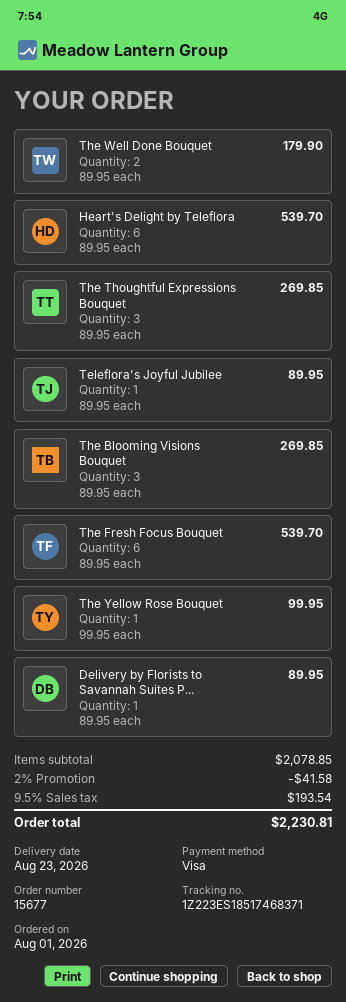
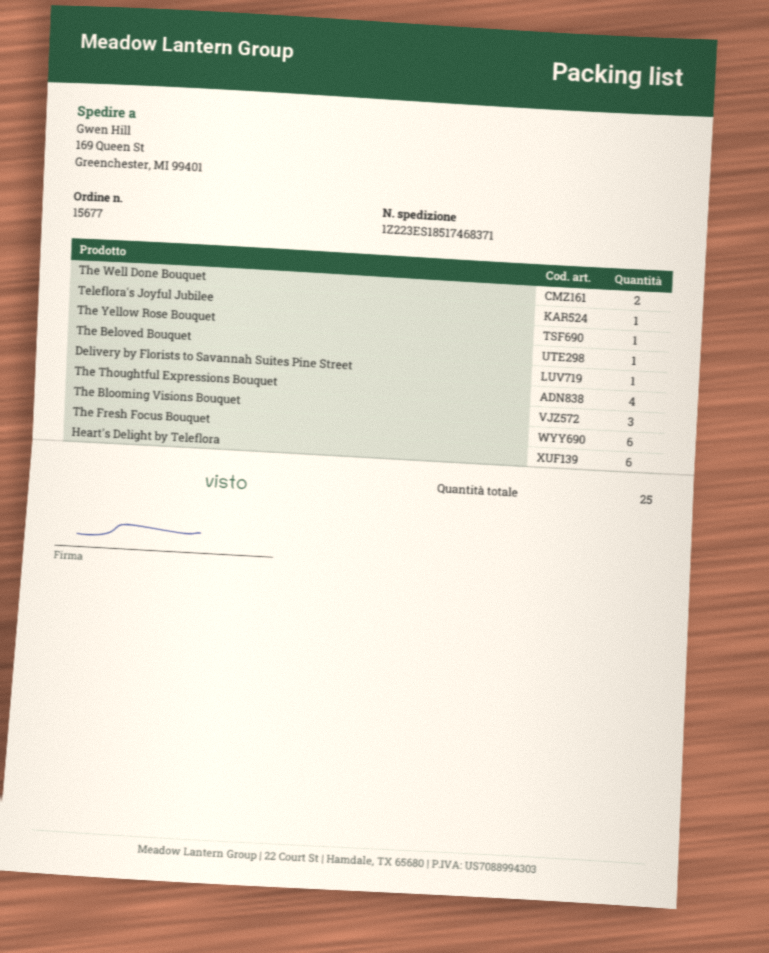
The Thoughtful Expressions Bouquet: 3 -> 4
The Beloved Bouquet: none -> 1

